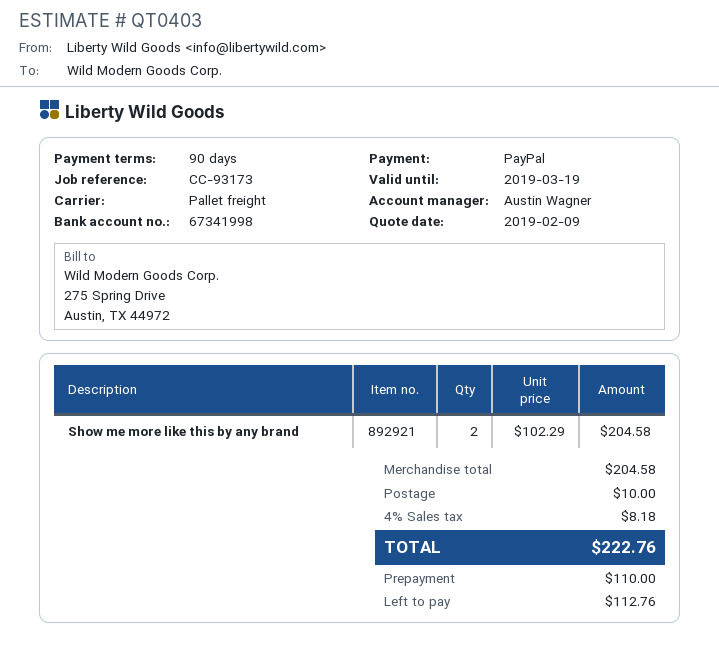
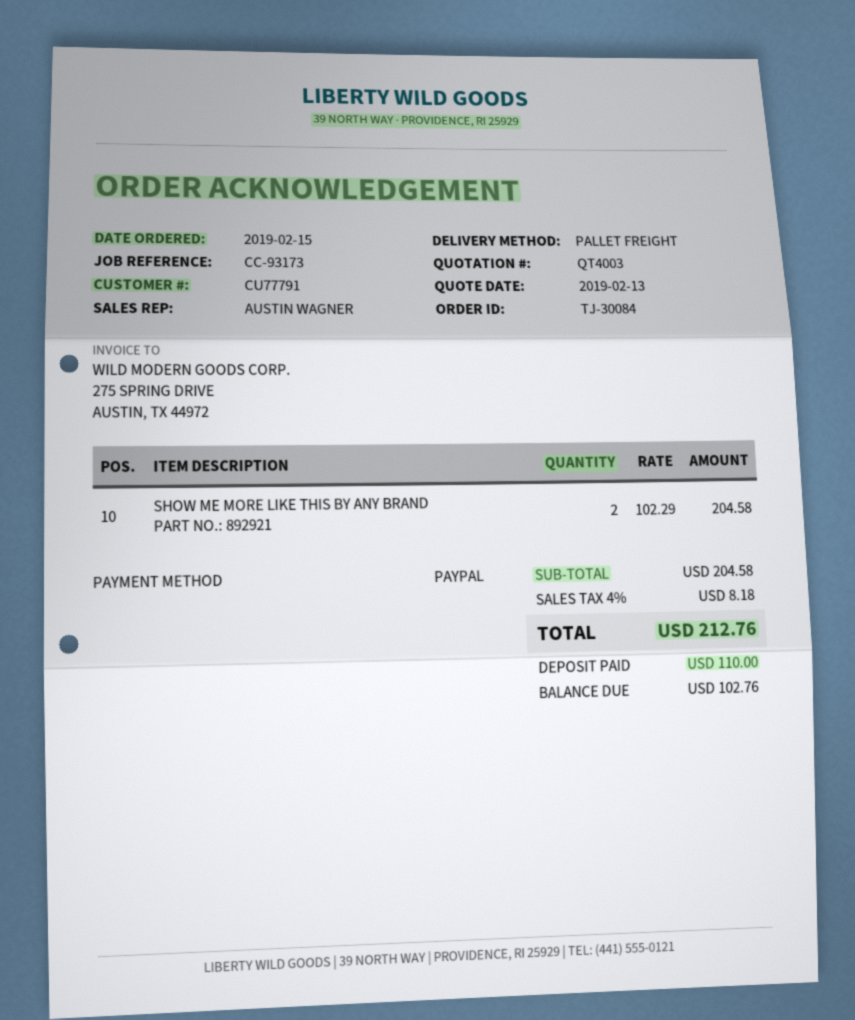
quote number: QT0403 -> QT4003
quote date: 2019-02-09 -> 2019-02-13
shipping: 10.00 -> none
total: 222.76 -> 212.76
balance: 112.76 -> 102.76

